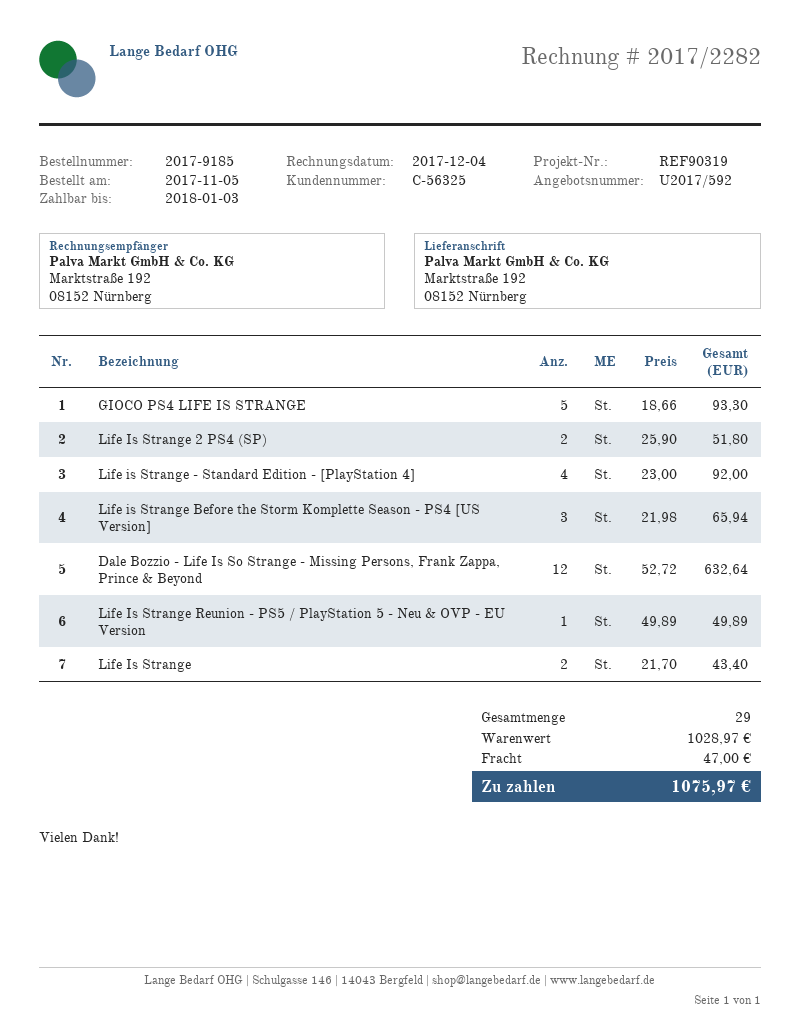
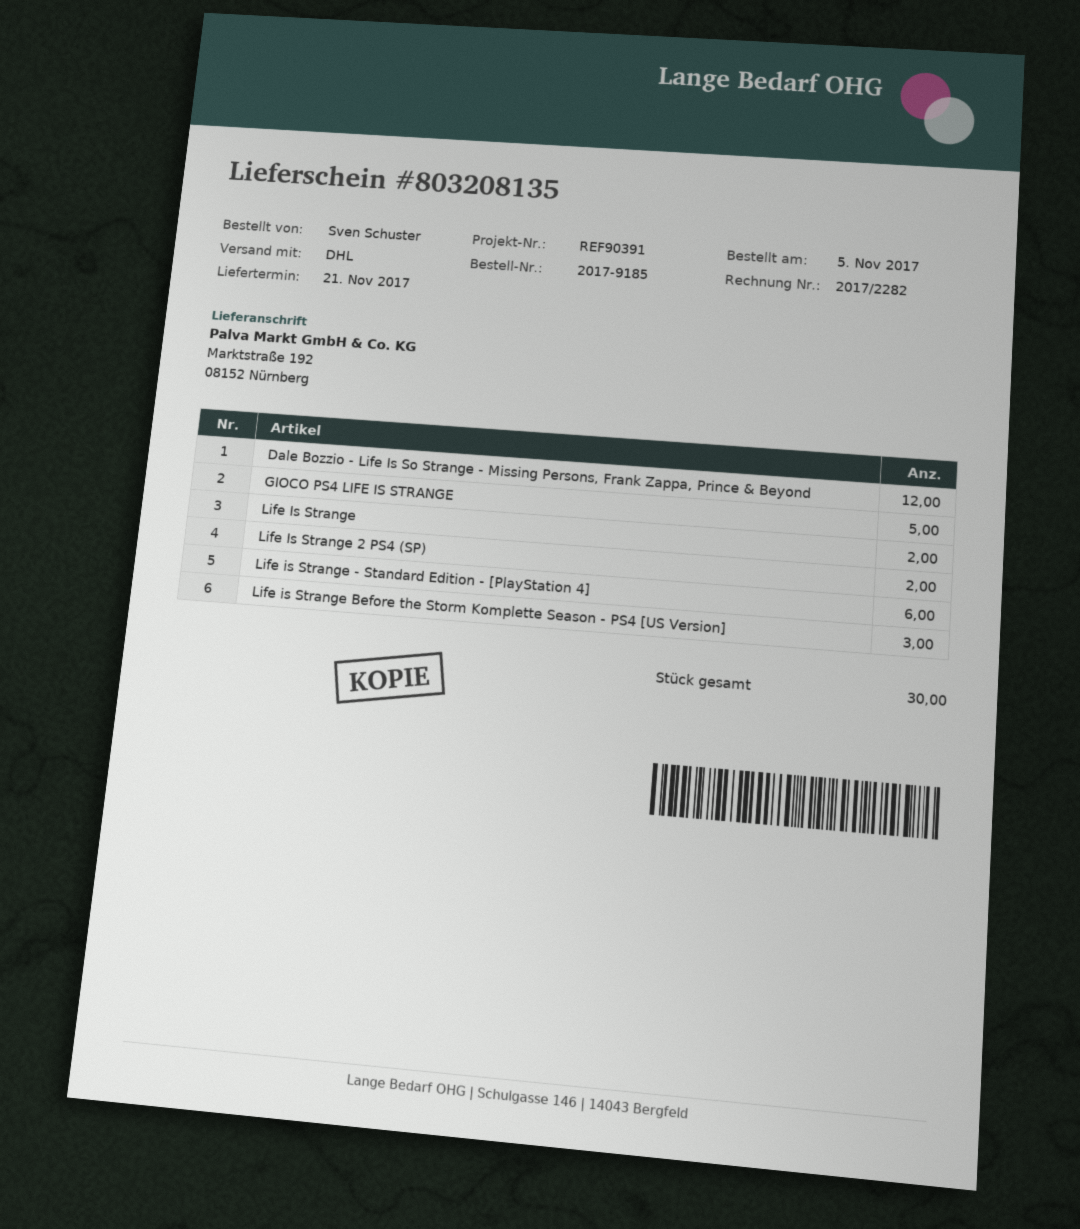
reference: REF90319 -> REF90391
Life is Strange - Standard Edition - [PlayStation 4]: 4 -> 6
Life Is Strange Reunion - PS5 / PlayStation 5 - Neu & OVP - EU Version: 1 -> none
total quantity: 29 -> 30

